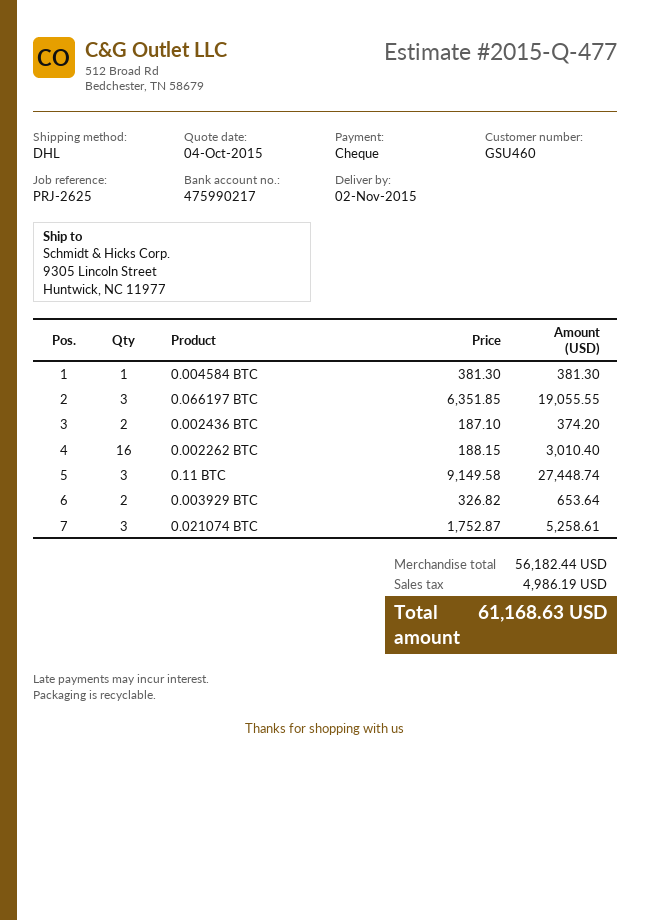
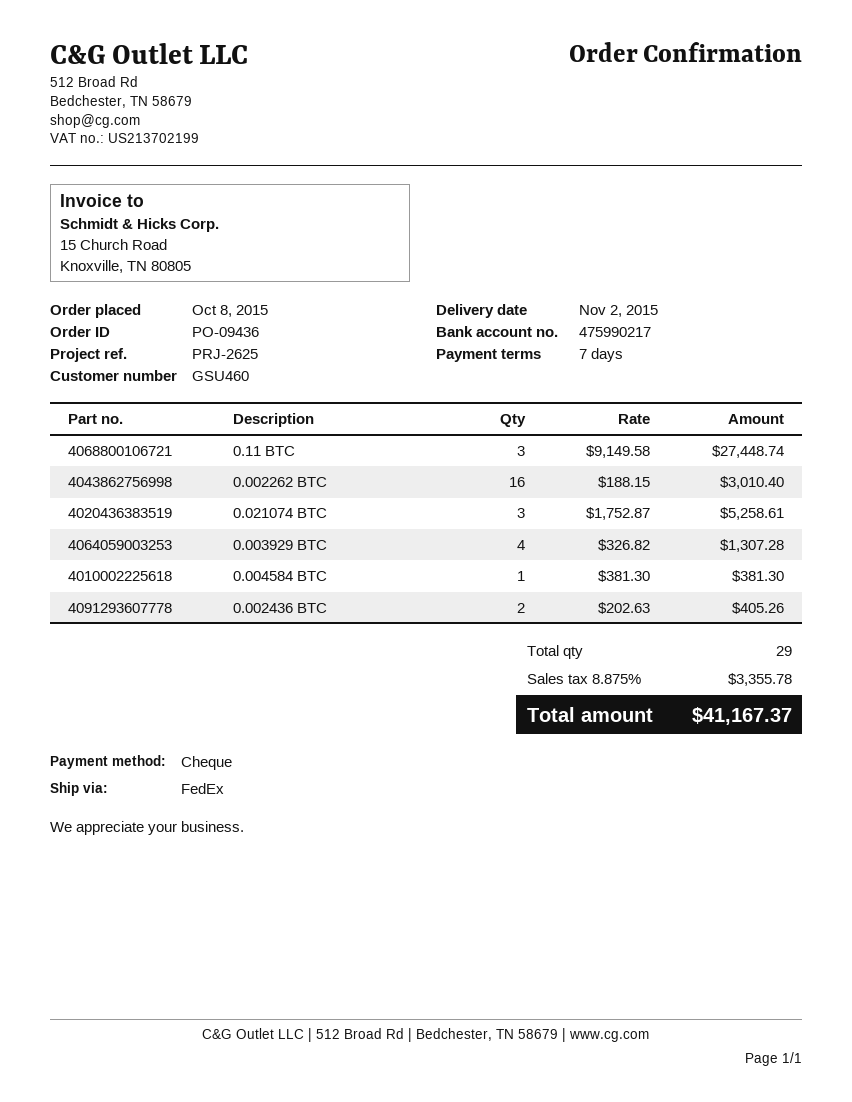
shipping method: DHL -> FedEx
0.066197 BTC: 3 x 6351.85 = 19055.55 -> none
0.002436 BTC: 2 x 187.10 = 374.20 -> 2 x 202.63 = 405.26
0.003929 BTC: 2 x 326.82 = 653.64 -> 4 x 326.82 = 1307.28
tax: 4986.19 -> 3355.78
total: 61168.63 -> 41167.37

